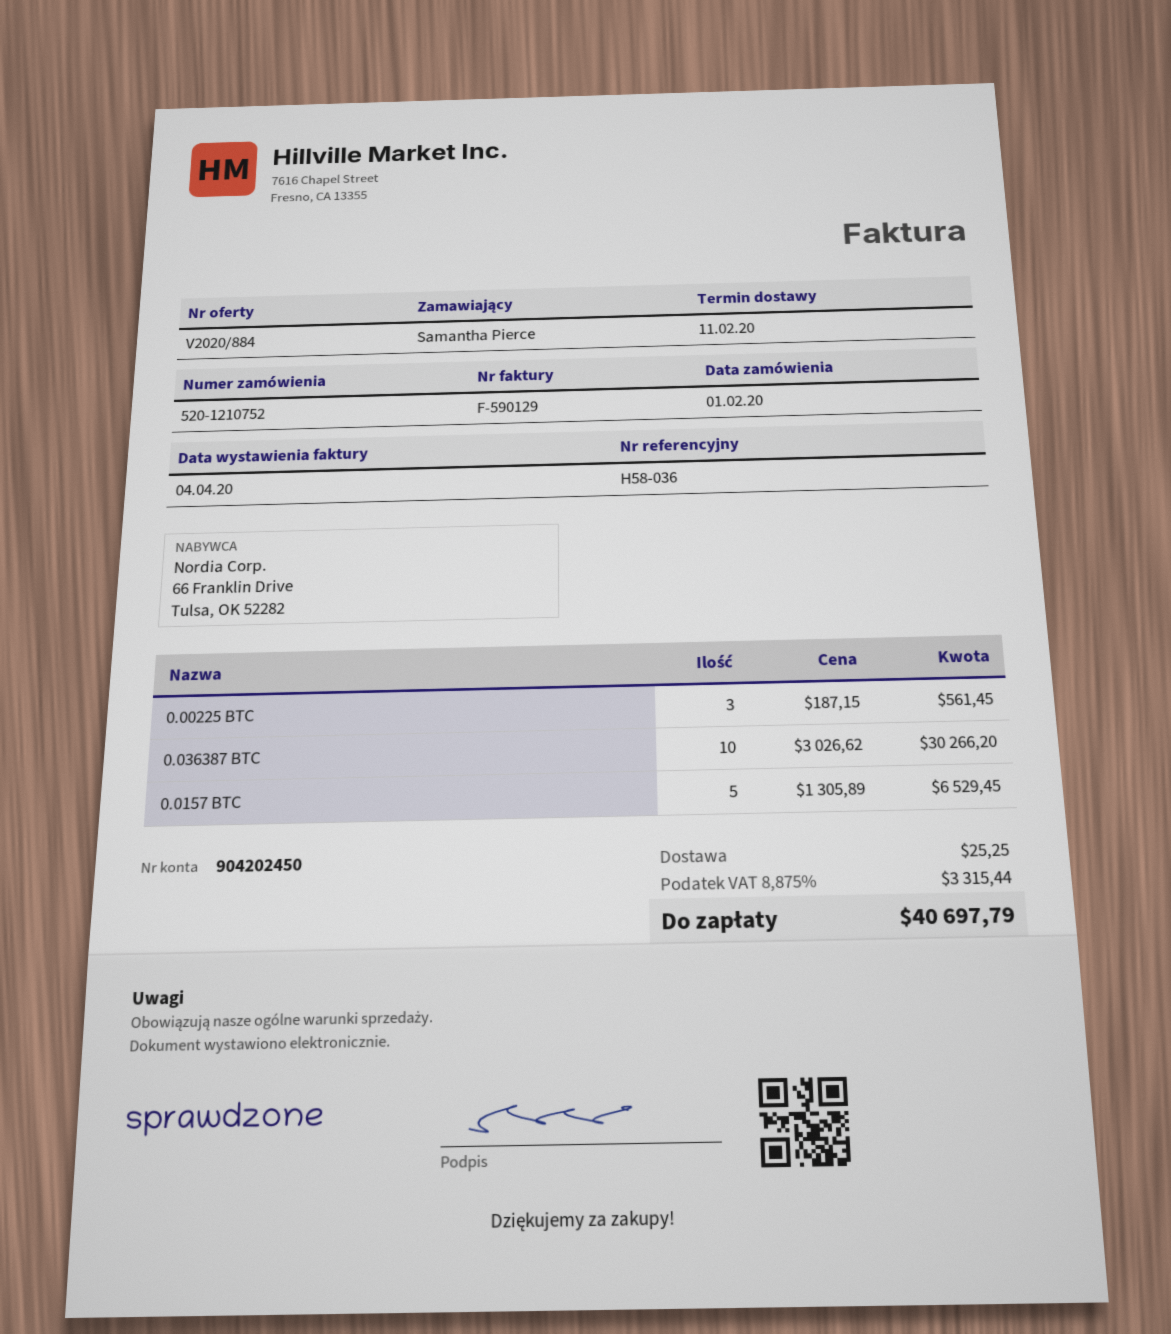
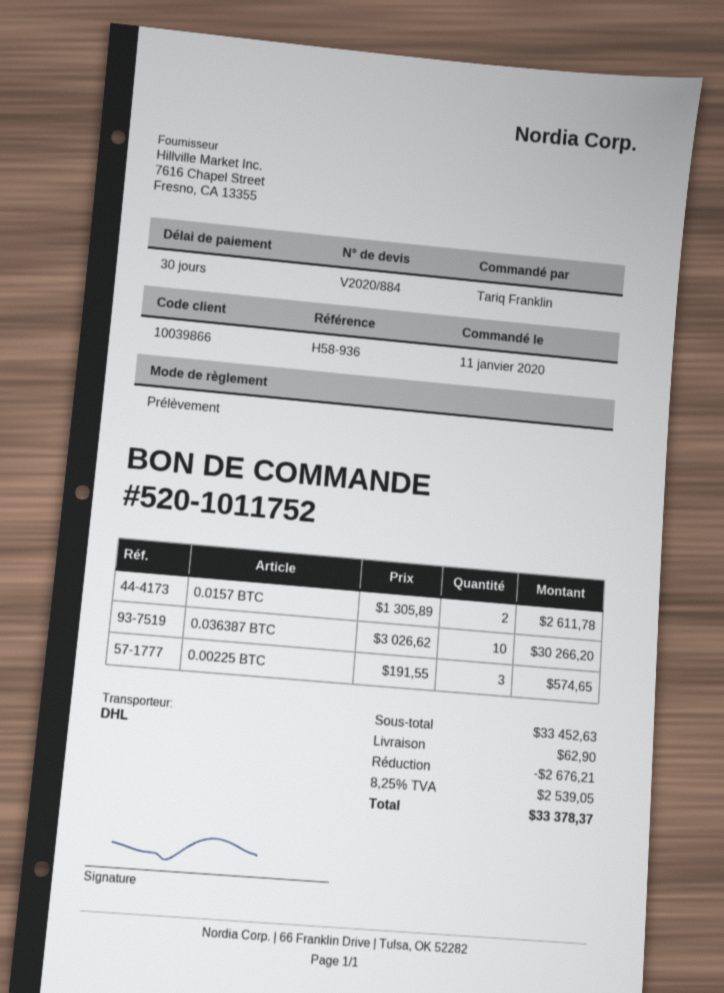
order number: 520-1210752 -> 520-1011752
order date: 2020-02-01 -> 2020-01-11
reference: H58-036 -> H58-936
ordered by: Samantha Pierce -> Tariq Franklin
0.00225 BTC: 3 x 187.15 = 561.45 -> 3 x 191.55 = 574.65
0.0157 BTC: 5 x 1305.89 = 6529.45 -> 2 x 1305.89 = 2611.78
discount: none -> 2676.21
shipping: 25.25 -> 62.90
tax: 8.875% = 3315.44 -> 8.25% = 2539.05
total: 40697.79 -> 33378.37

